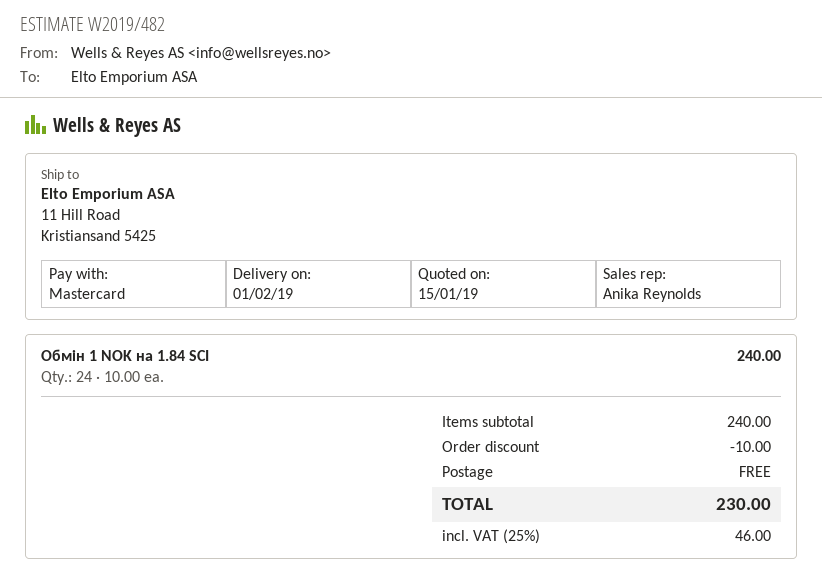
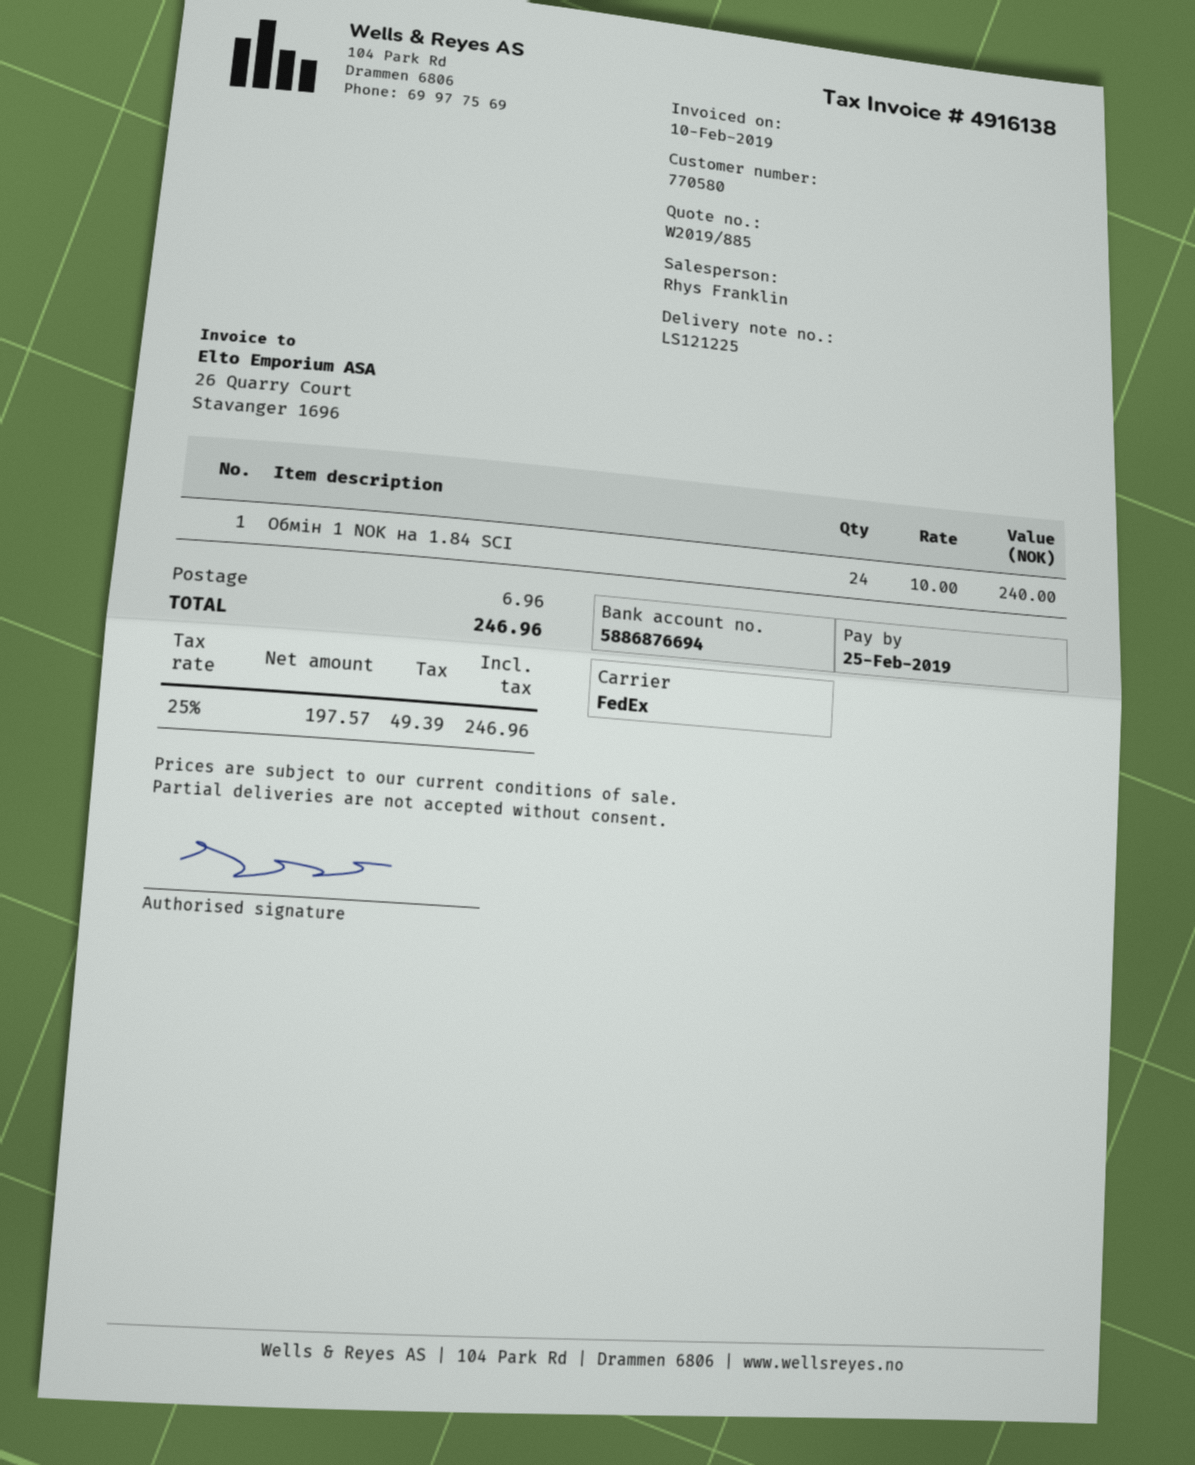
quote number: W2019/482 -> W2019/885
sales rep: Anika Reynolds -> Rhys Franklin
discount: 10.00 -> none
shipping: 0.00 -> 6.96
tax: 25% = 46.00 -> 25% = 49.39
total: 230.00 -> 246.96

